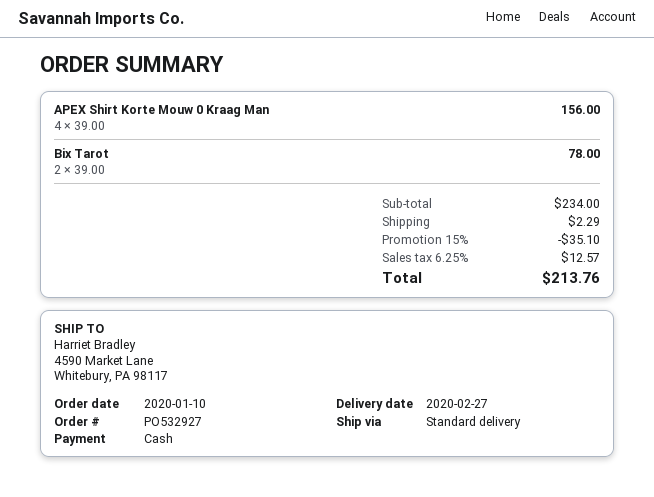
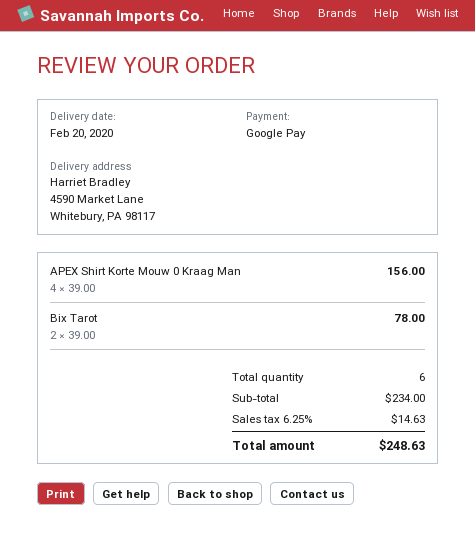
delivery date: 2020-02-27 -> 2020-02-20
payment method: cash -> Google Pay
discount: 15% = 35.10 -> none
shipping: 2.29 -> none
tax: 6.25% = 12.57 -> 6.25% = 14.63
total: 213.76 -> 248.63

